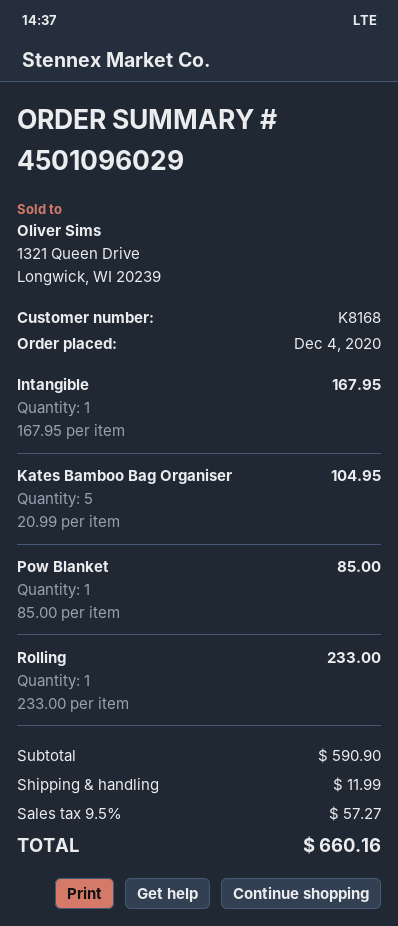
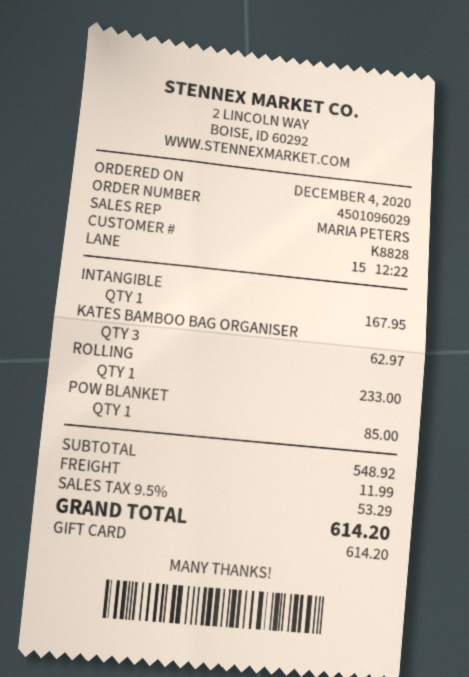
customer number: K8168 -> K8828
Kates Bamboo Bag Organiser: 5 for 104.95 -> 3 for 62.97
subtotal: 590.90 -> 548.92
tax: 9.5% = 57.27 -> 9.5% = 53.29
total: 660.16 -> 614.20

